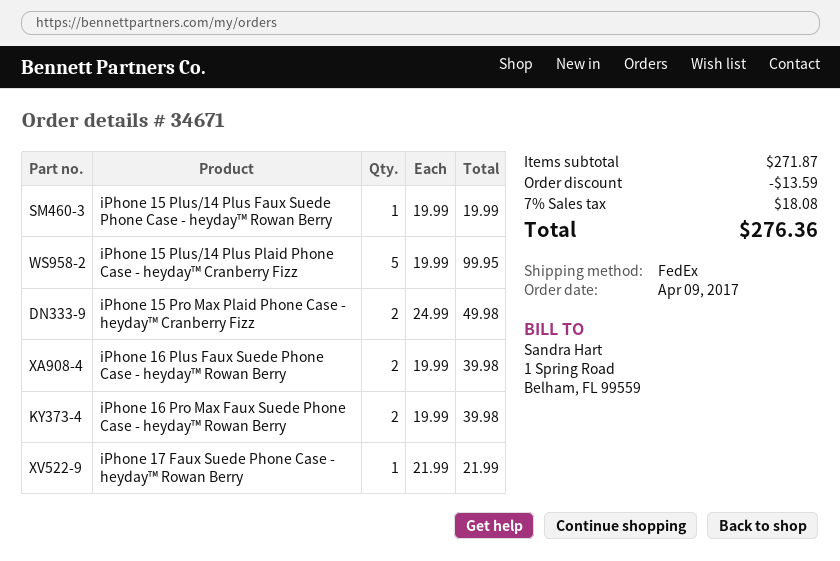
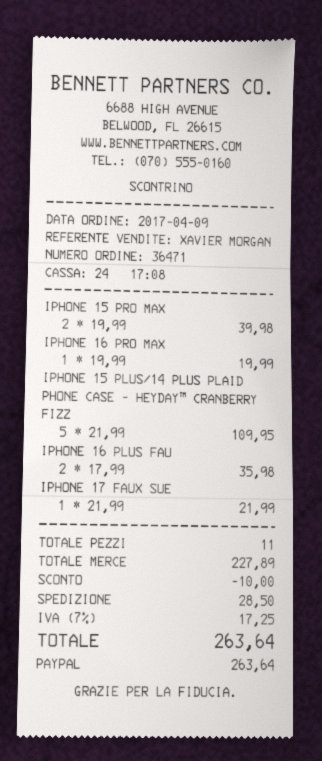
order number: 34671 -> 36471
iPhone 15 Plus/14 Plus Faux Suede Phone Case - heyday™ Rowan Berry: 1 x 19.99 = 19.99 -> none
iPhone 15 Plus/14 Plus Plaid Phone Case - heyday™ Cranberry Fizz: 5 x 19.99 = 99.95 -> 5 x 21.99 = 109.95
iPhone 15 Pro Max Plaid Phone Case - heyday™ Cranberry Fizz: 2 x 24.99 = 49.98 -> 2 x 19.99 = 39.98
iPhone 16 Plus Faux Suede Phone Case - heyday™ Rowan Berry: 2 x 19.99 = 39.98 -> 2 x 17.99 = 35.98
iPhone 16 Pro Max Faux Suede Phone Case - heyday™ Rowan Berry: 2 x 19.99 = 39.98 -> 1 x 19.99 = 19.99
subtotal: 271.87 -> 227.89
discount: 13.59 -> 10.00
shipping: none -> 28.50
tax: 7% = 18.08 -> 7% = 17.25
total: 276.36 -> 263.64

